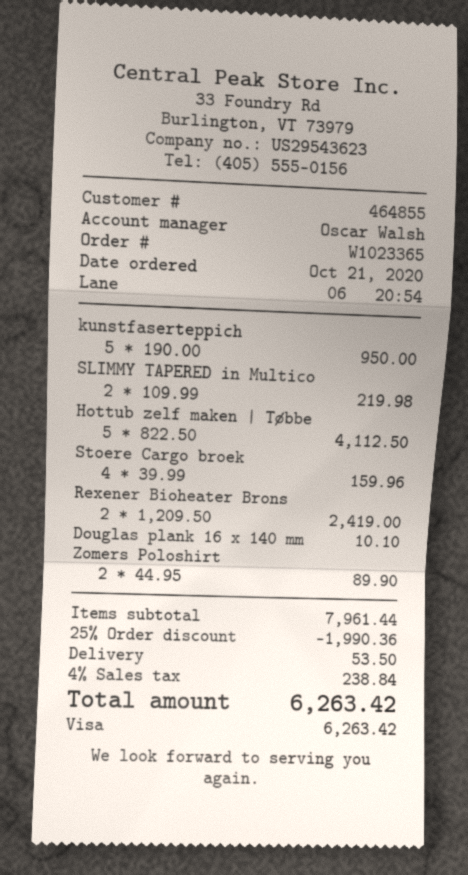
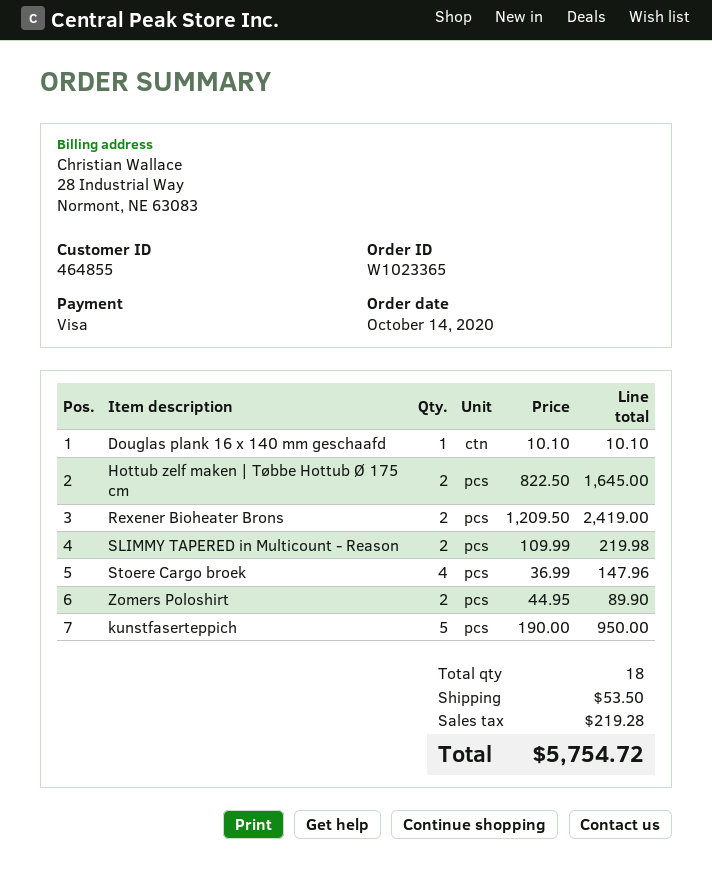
order date: 2020-10-21 -> 2020-10-14
Hottub zelf maken | Tøbbe: 5 x 822.50 = 4112.50 -> 2 x 822.50 = 1645.00
Stoere Cargo broek: 4 x 39.99 = 159.96 -> 4 x 36.99 = 147.96
discount: 25% = 1990.36 -> none
tax: 238.84 -> 219.28
total: 6263.42 -> 5754.72

